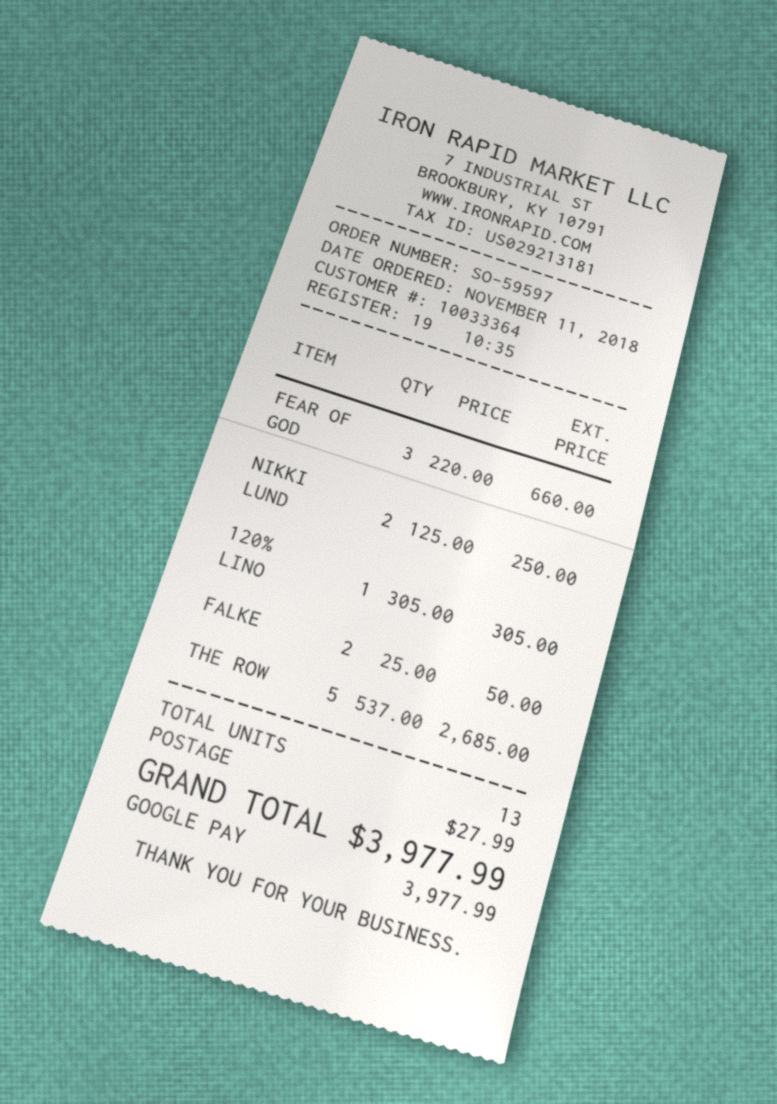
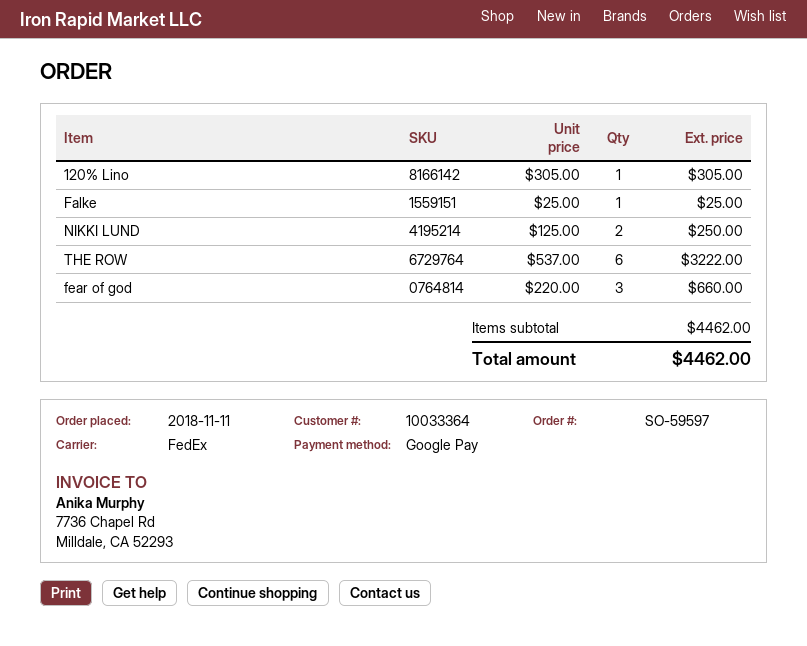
FALKE: 2 x 25.00 = 50.00 -> 1 x 25.00 = 25.00
THE ROW: 5 x 537.00 = 2685.00 -> 6 x 537.00 = 3222.00
shipping: 27.99 -> none
total: 3977.99 -> 4462.00

